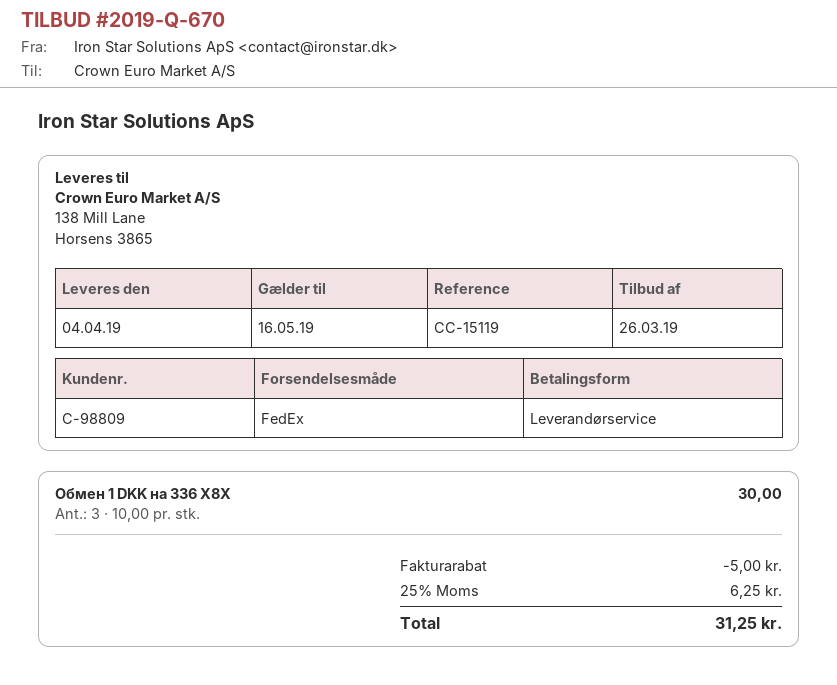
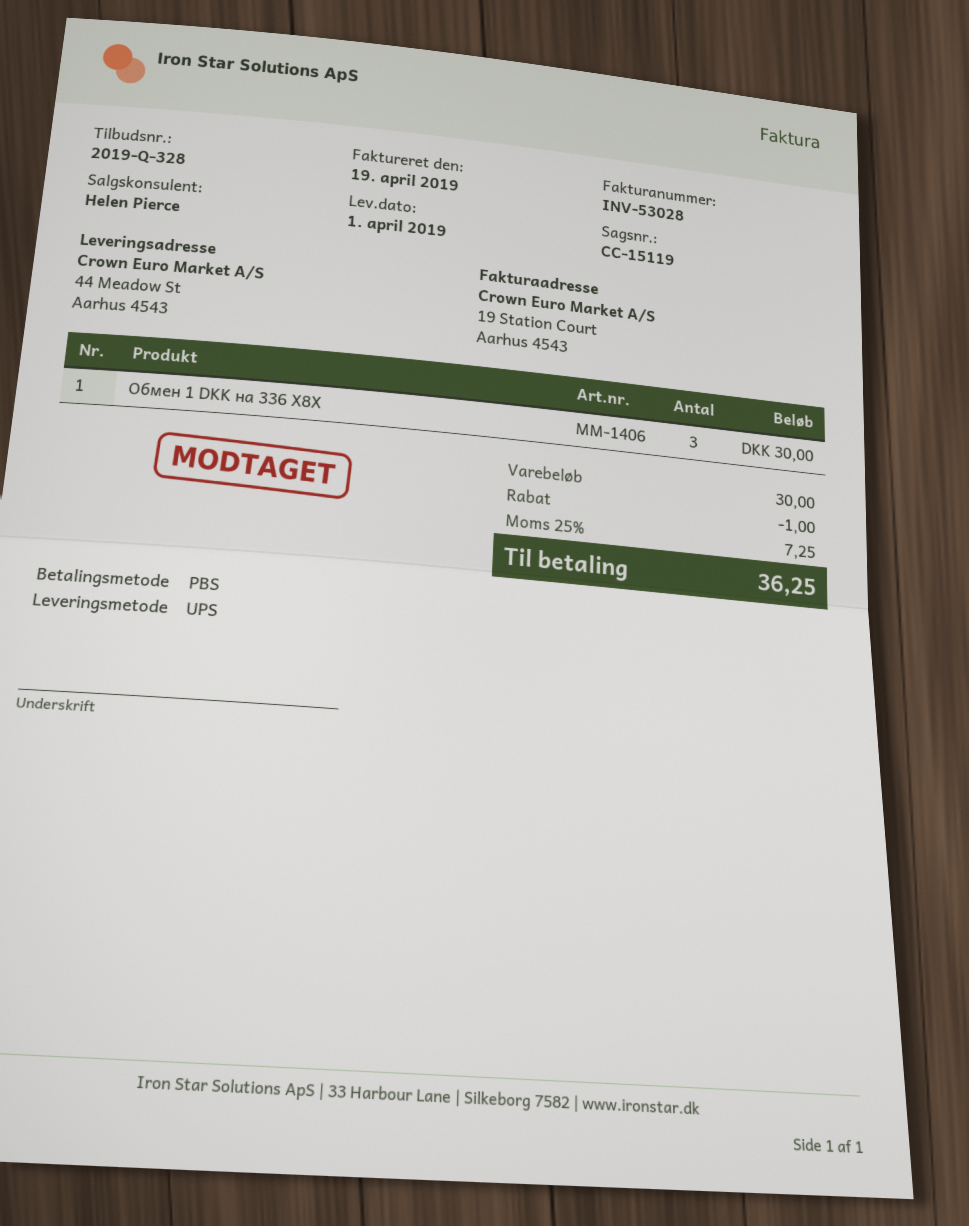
quote number: 2019-Q-670 -> 2019-Q-328
delivery date: 2019-04-04 -> 2019-04-01
shipping method: FedEx -> UPS
ship to: 138 Mill Lane, Horsens 3865 -> 44 Meadow St, Aarhus 4543
discount: 5.00 -> 1.00
tax: 25% = 6.25 -> 25% = 7.25
total: 31.25 -> 36.25

